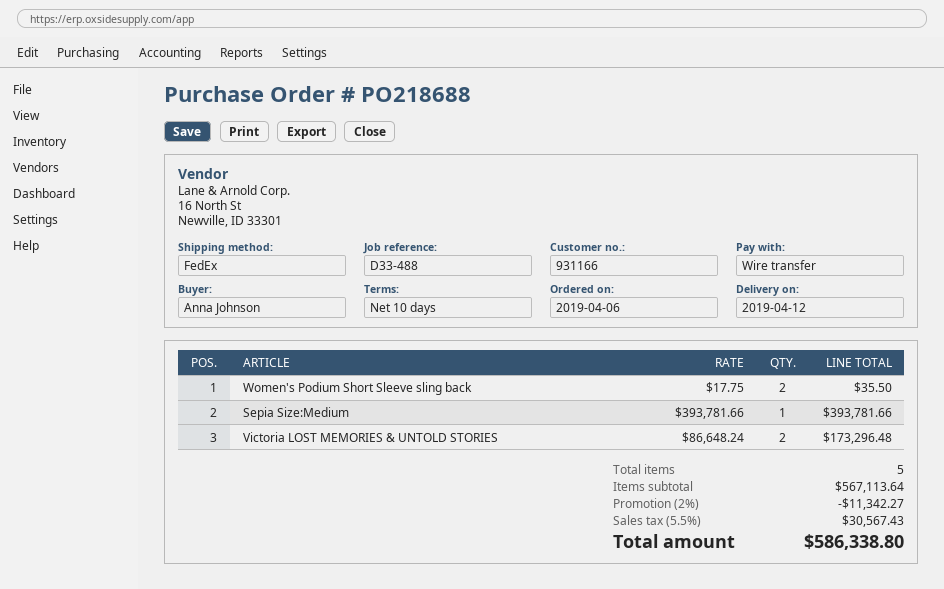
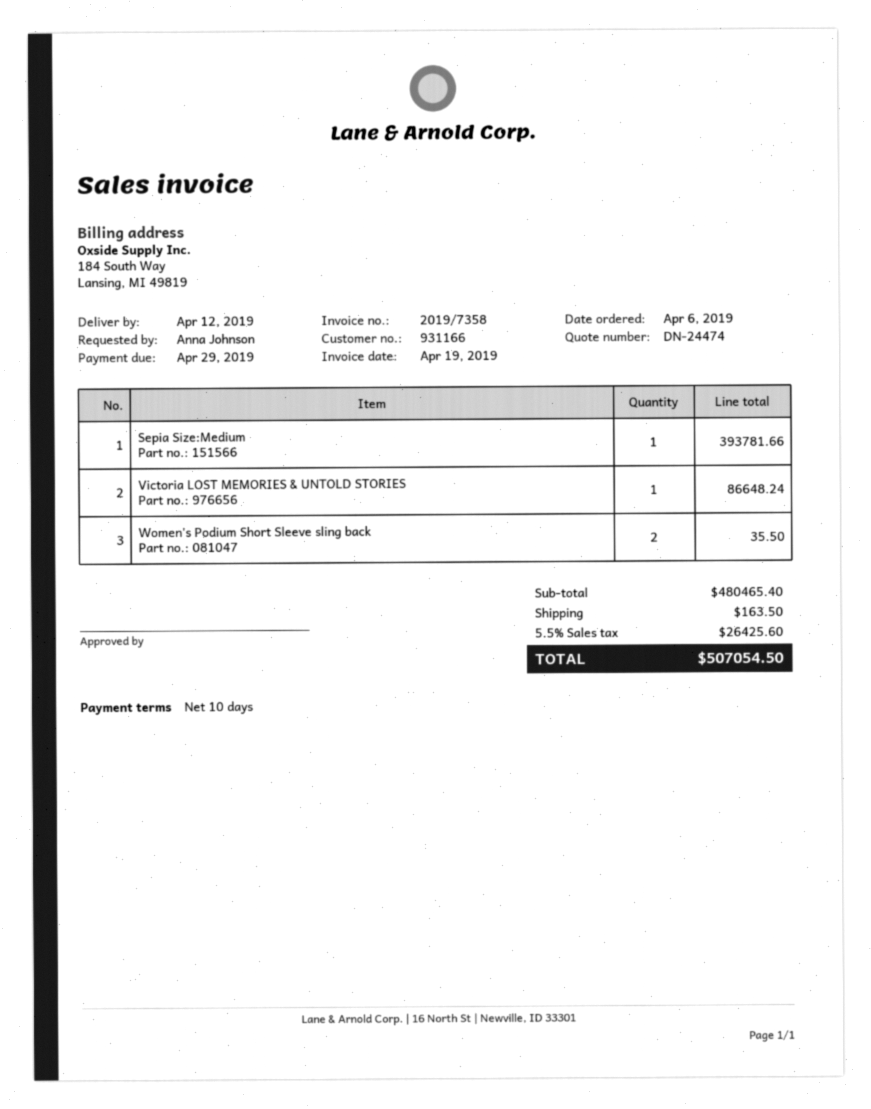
Victoria LOST MEMORIES & UNTOLD STORIES: 2 for 173296.48 -> 1 for 86648.24
subtotal: 567113.64 -> 480465.40
discount: 2% = 11342.27 -> none
shipping: none -> 163.50
tax: 5.5% = 30567.43 -> 5.5% = 26425.60
total: 586338.80 -> 507054.50

